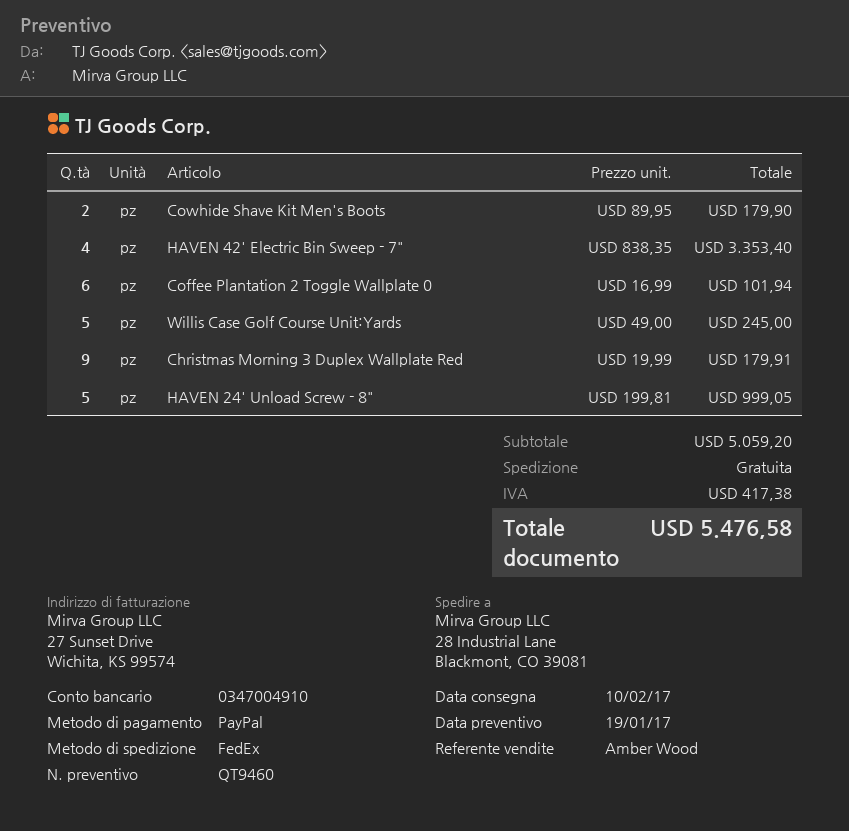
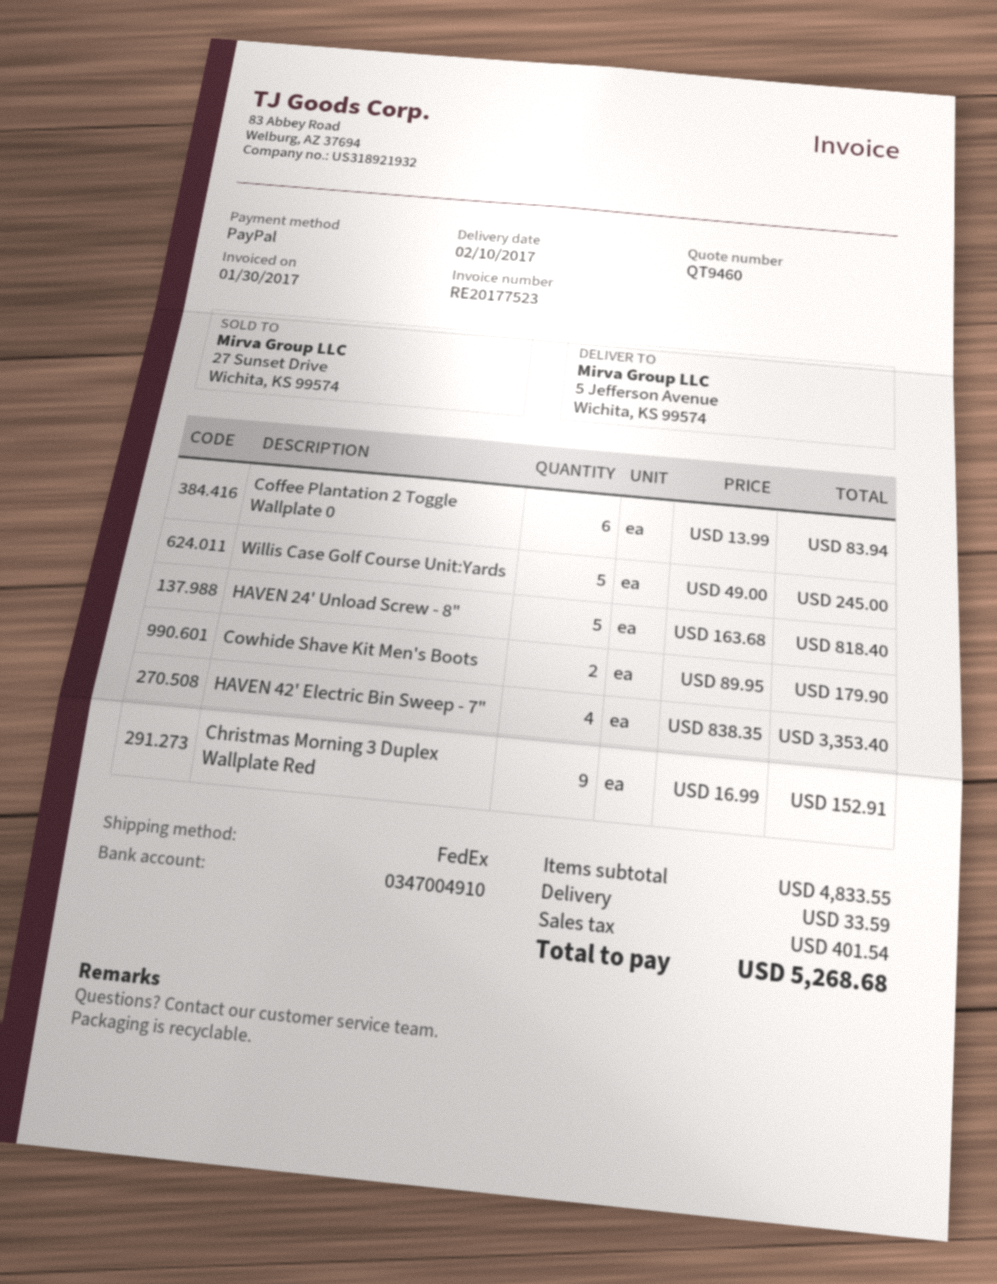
ship to: 28 Industrial Lane, Blackmont, CO 39081 -> 5 Jefferson Avenue, Wichita, KS 99574
Coffee Plantation 2 Toggle Wallplate 0: 6 x 16.99 = 101.94 -> 6 x 13.99 = 83.94
Christmas Morning 3 Duplex Wallplate Red: 9 x 19.99 = 179.91 -> 9 x 16.99 = 152.91
HAVEN 24' Unload Screw - 8": 5 x 199.81 = 999.05 -> 5 x 163.68 = 818.40
subtotal: 5059.20 -> 4833.55
shipping: 0.00 -> 33.59
tax: 417.38 -> 401.54
total: 5476.58 -> 5268.68

